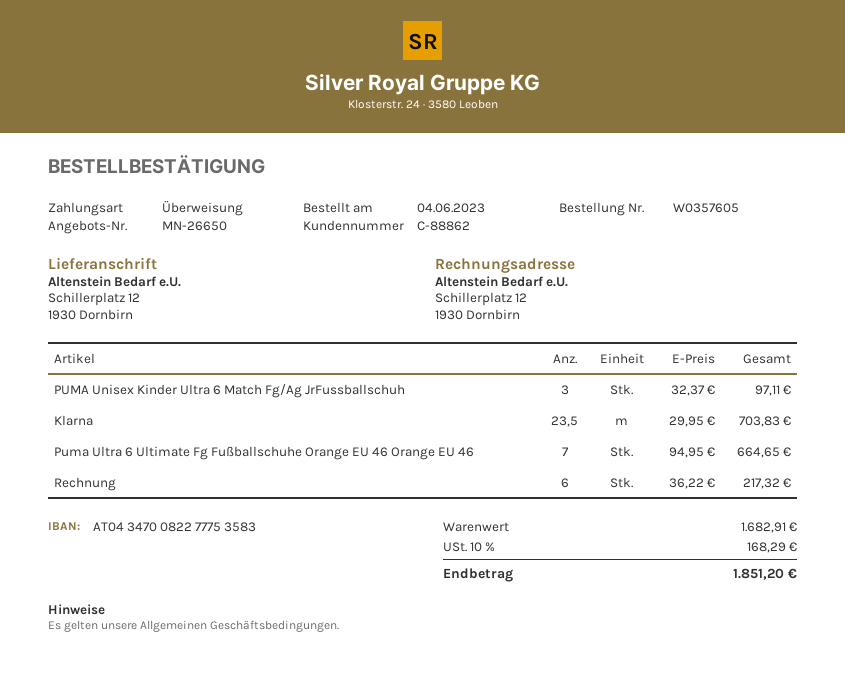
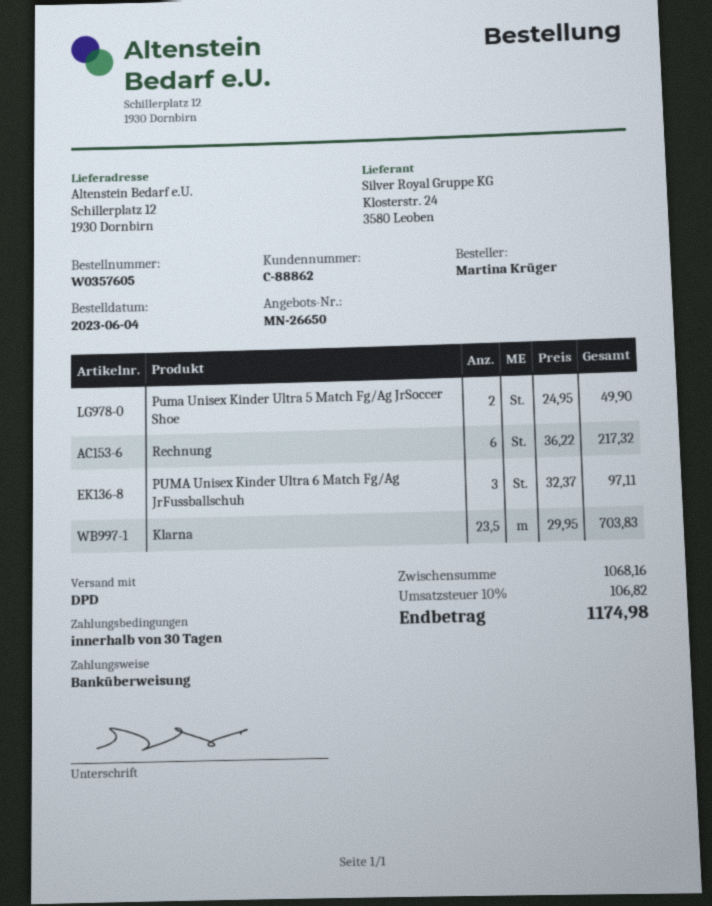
Puma Ultra 6 Ultimate Fg Fußballschuhe Orange EU 46 Orange EU 46: 7 x 94.95 = 664.65 -> none
Puma Unisex Kinder Ultra 5 Match Fg/Ag JrSoccer Shoe: none -> 2 x 24.95 = 49.90
subtotal: 1682.91 -> 1068.16
tax: 10% = 168.29 -> 10% = 106.82
total: 1851.20 -> 1174.98

